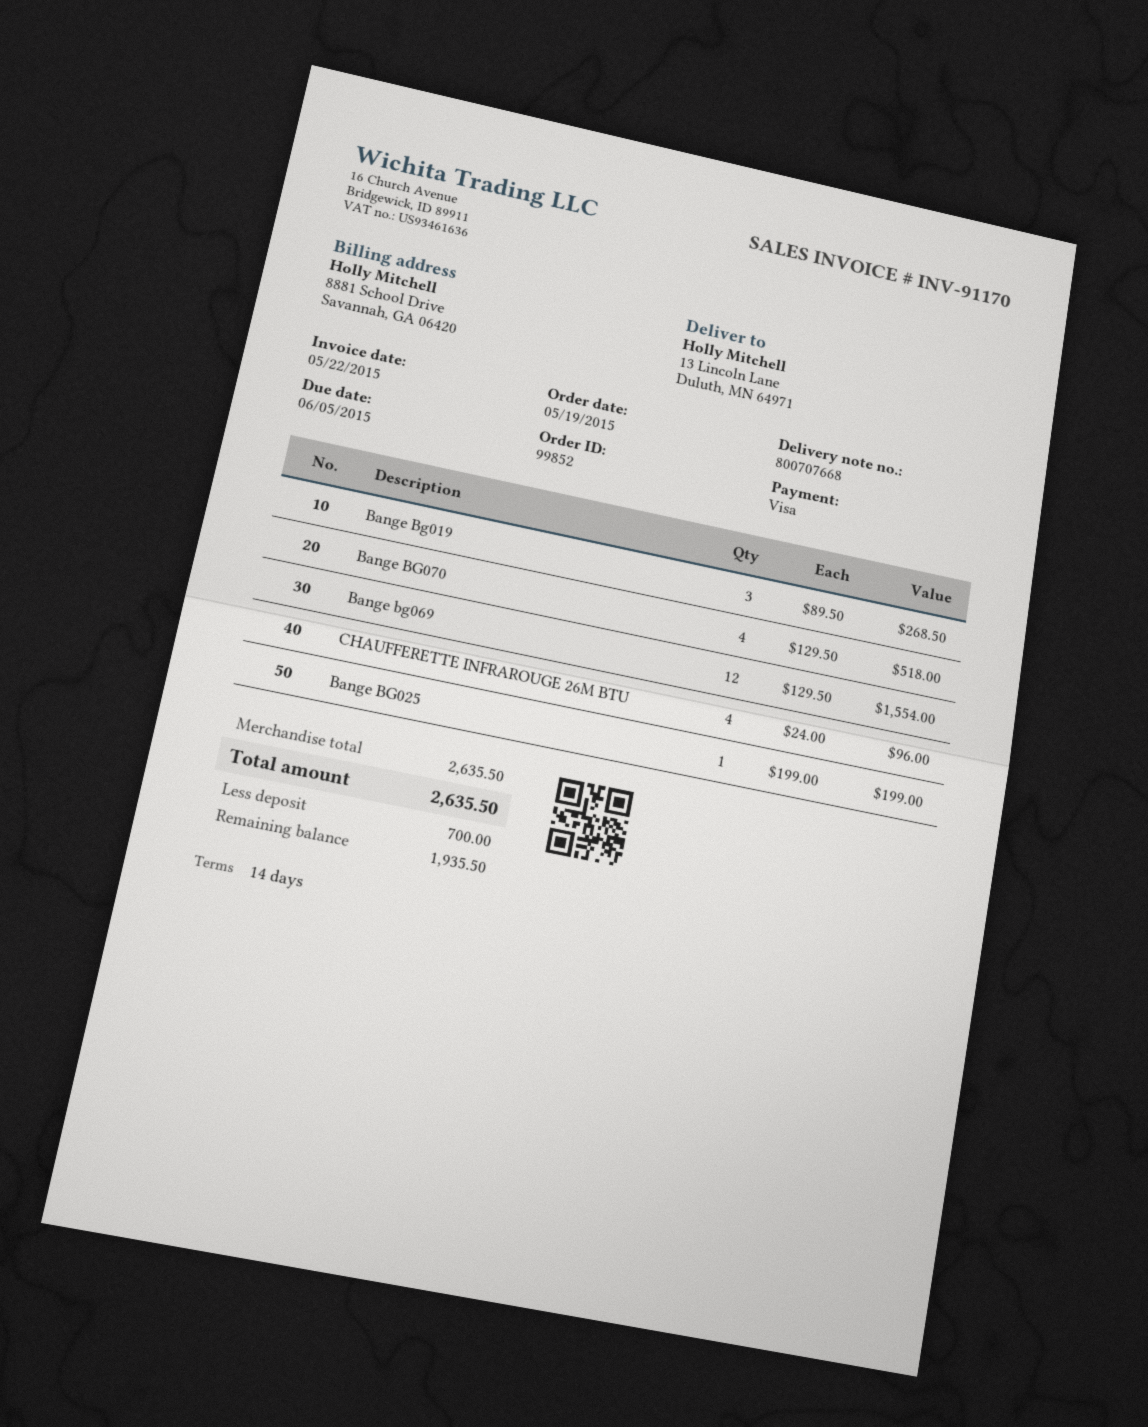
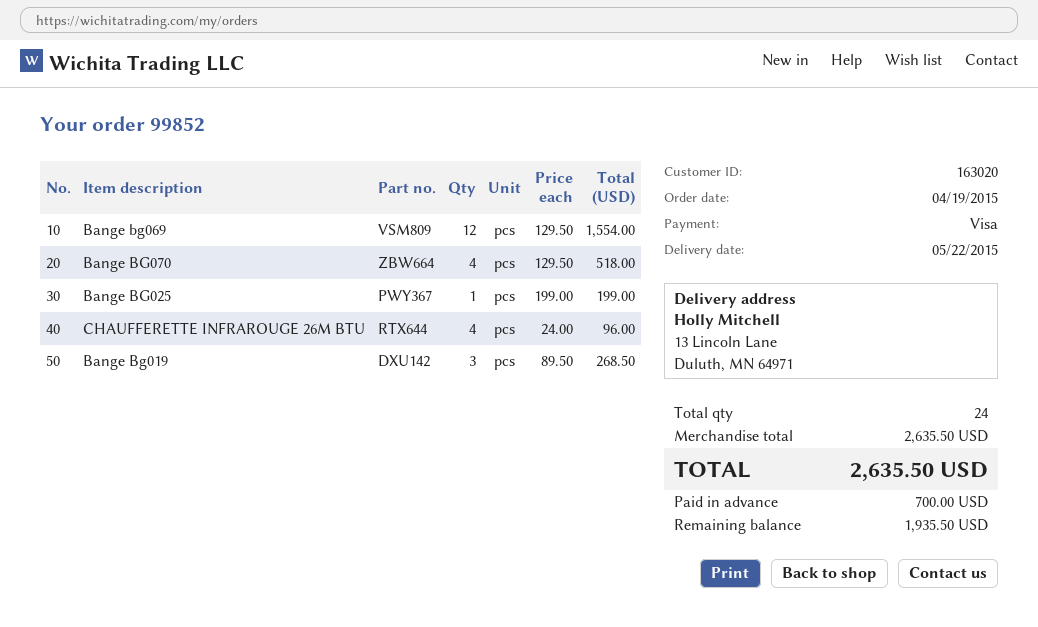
order date: 2015-05-19 -> 2015-04-19

